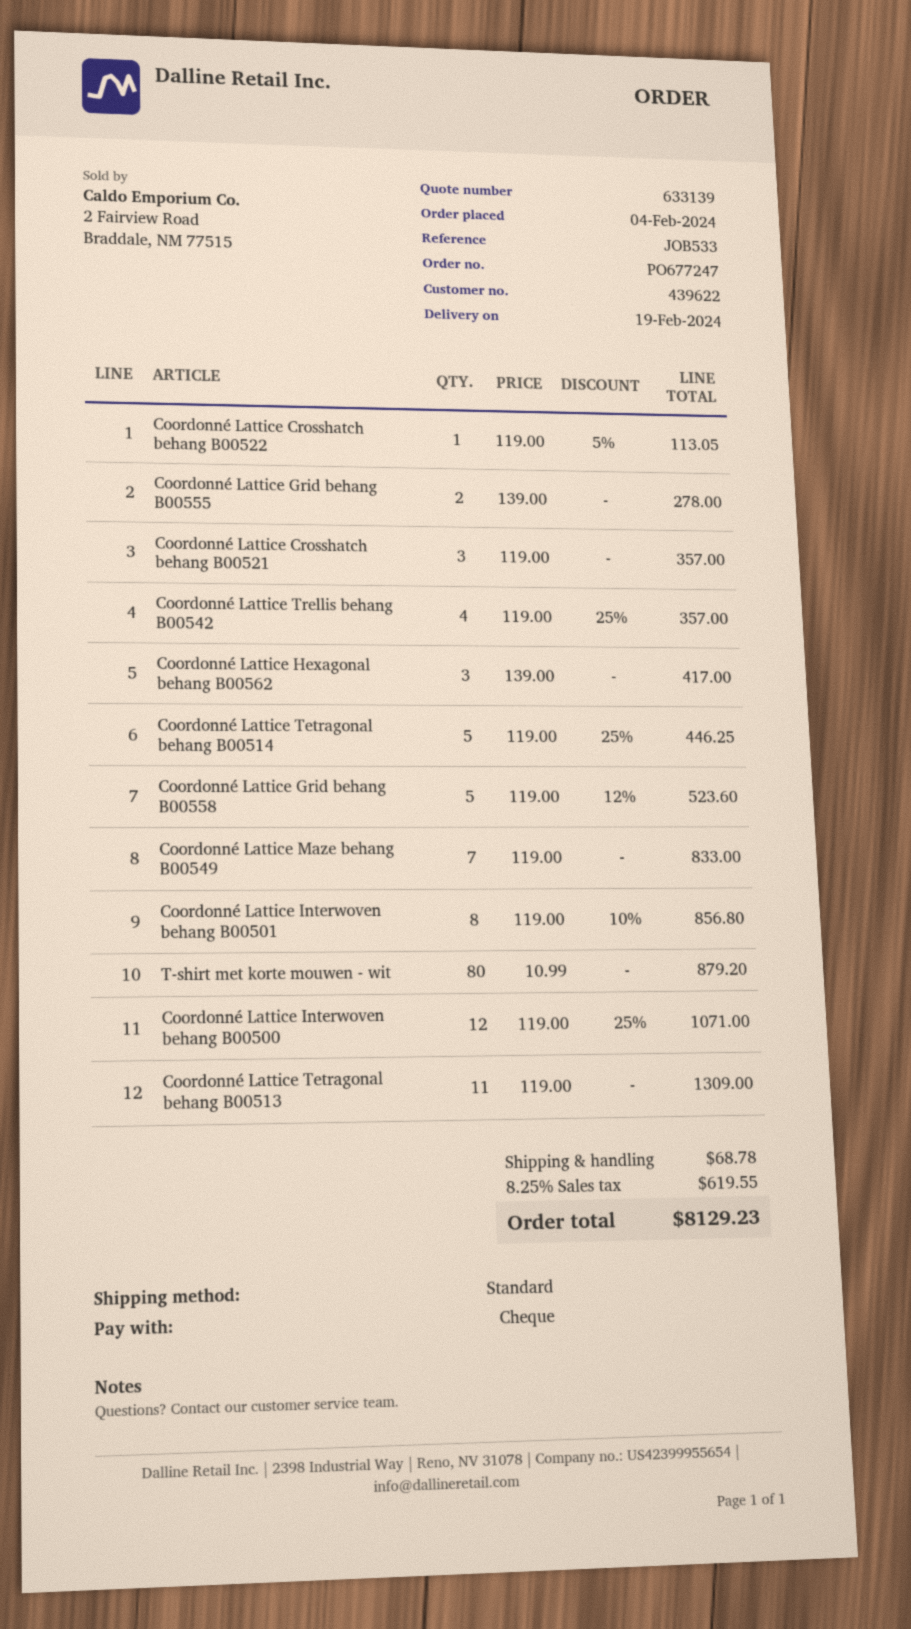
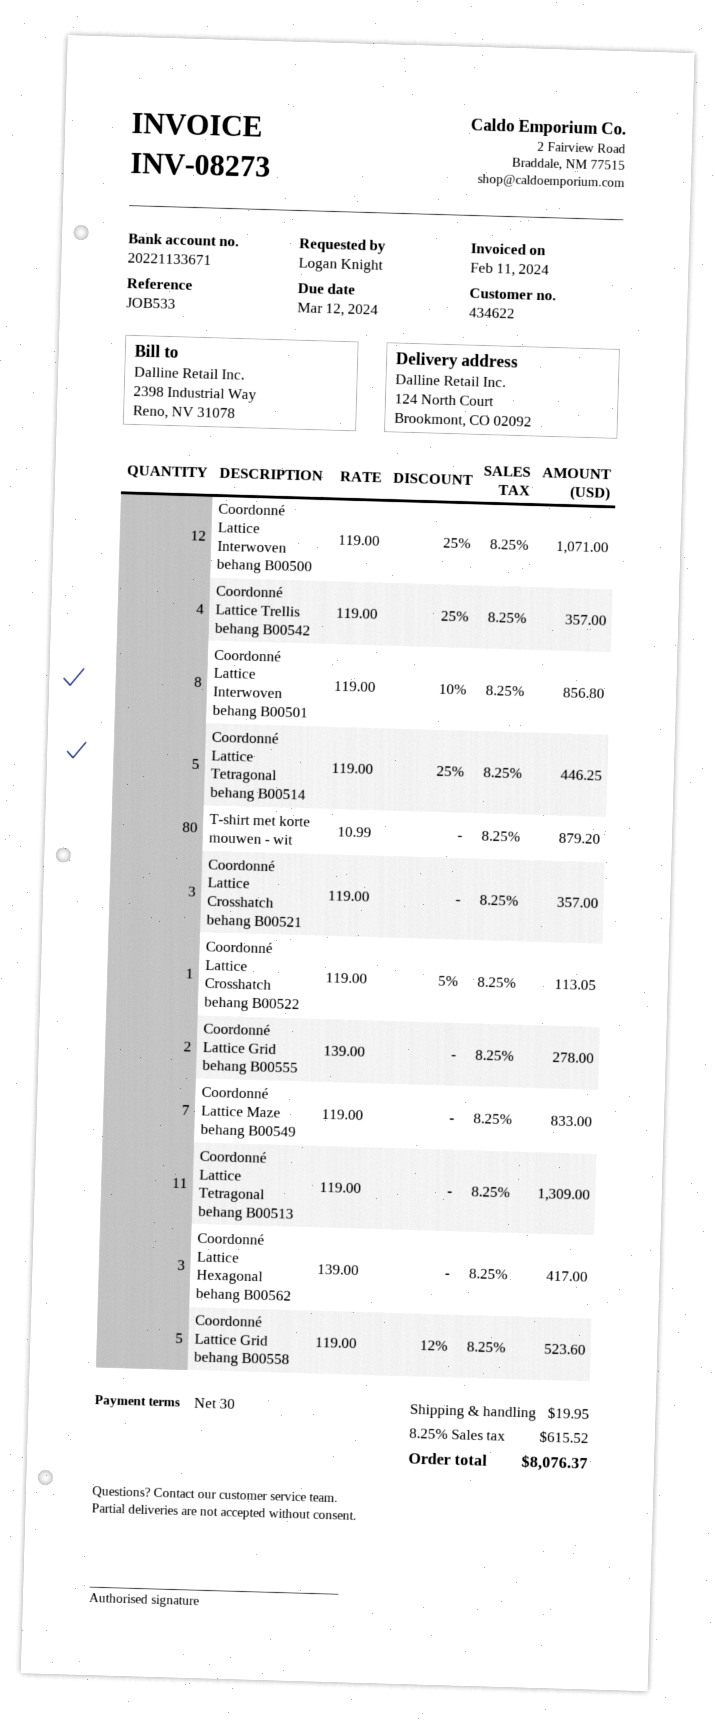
customer number: 439622 -> 434622
shipping: 68.78 -> 19.95
tax: 8.25% = 619.55 -> 8.25% = 615.52
total: 8129.23 -> 8076.37

